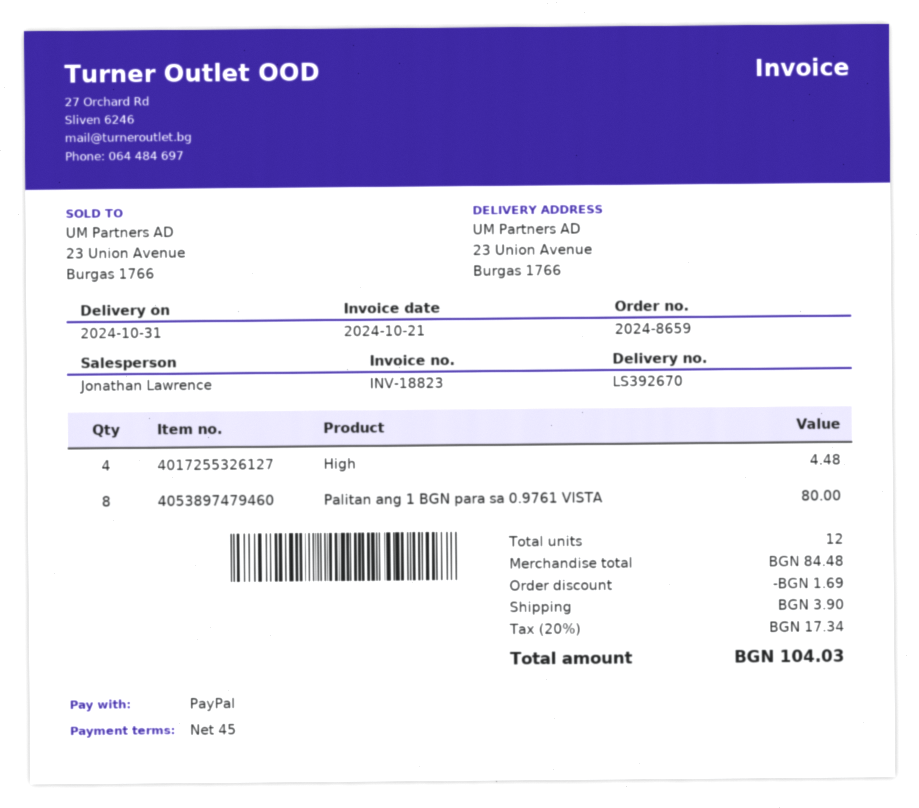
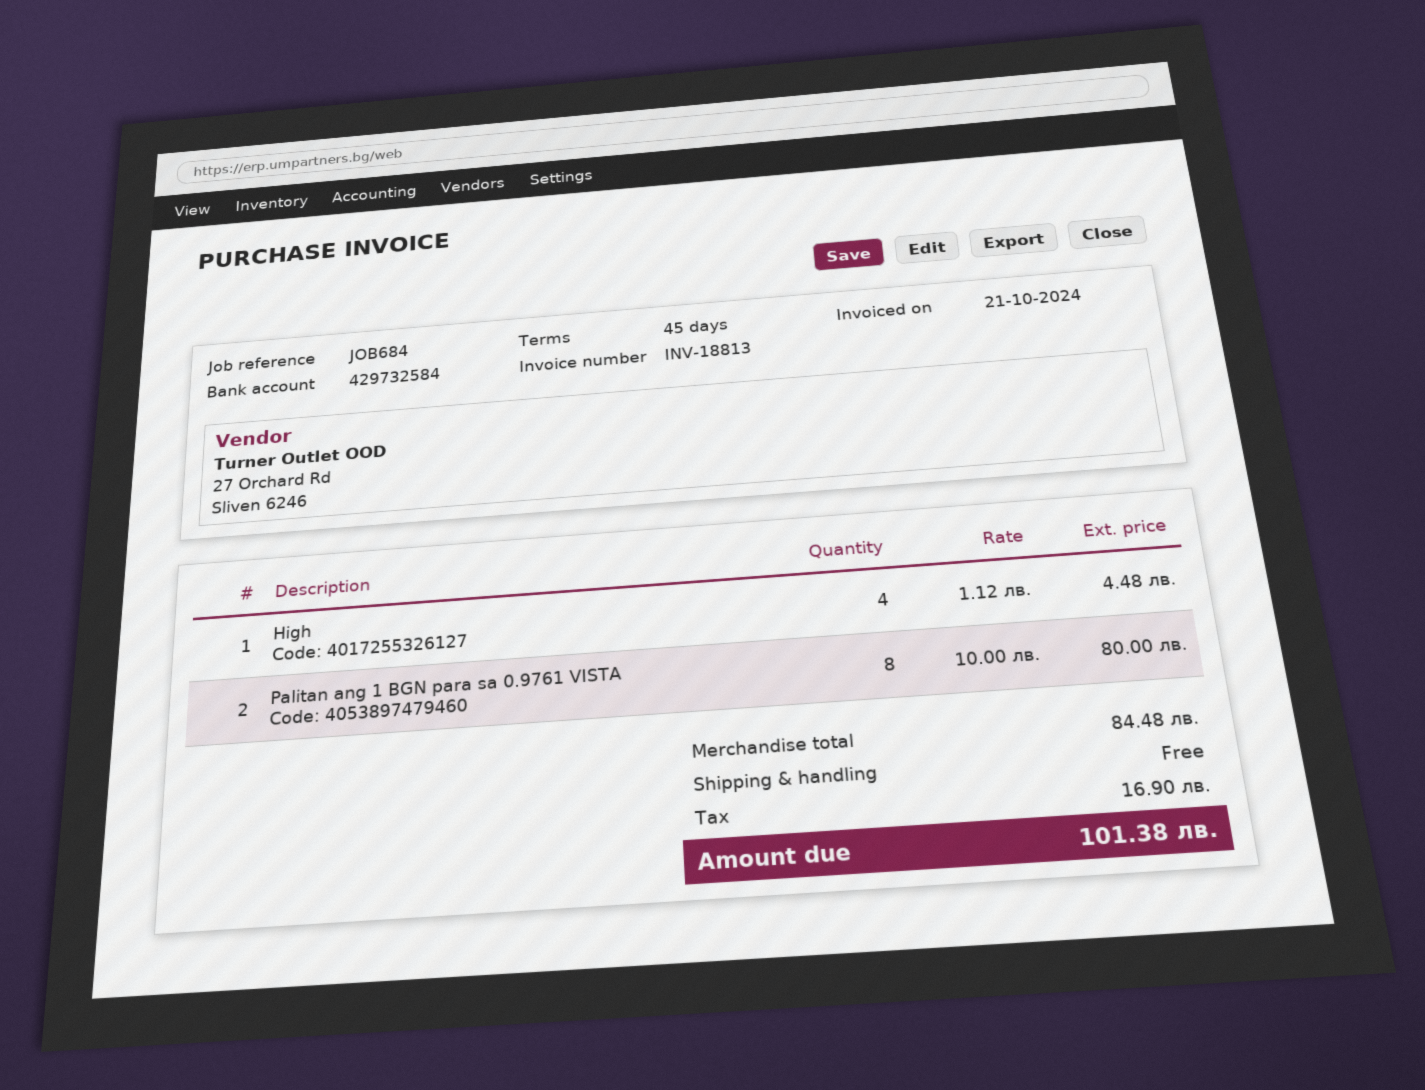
invoice number: INV-18823 -> INV-18813
discount: 1.69 -> none
shipping: 3.90 -> 0.00
tax: 17.34 -> 16.90
total: 104.03 -> 101.38

